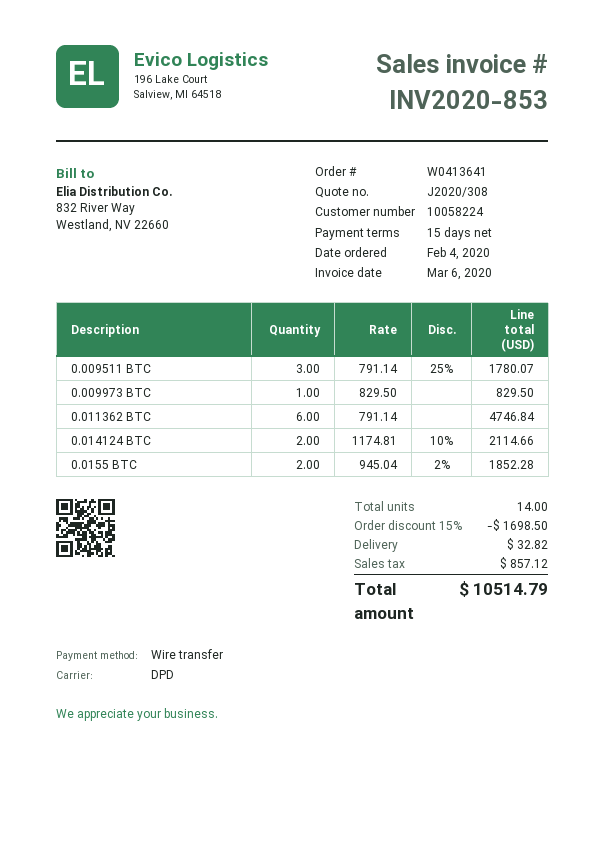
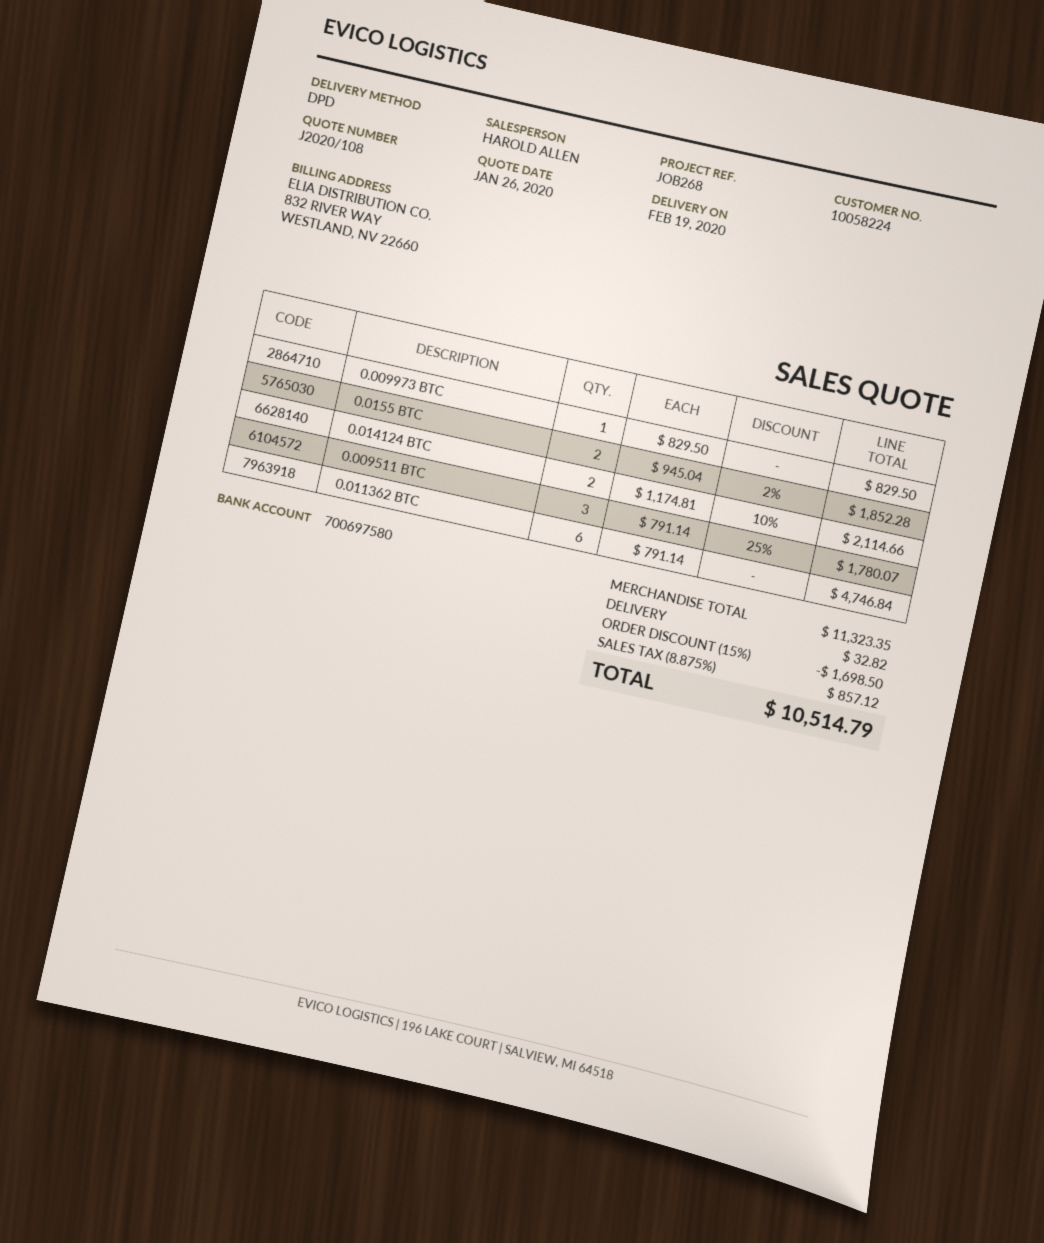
quote number: J2020/308 -> J2020/108

